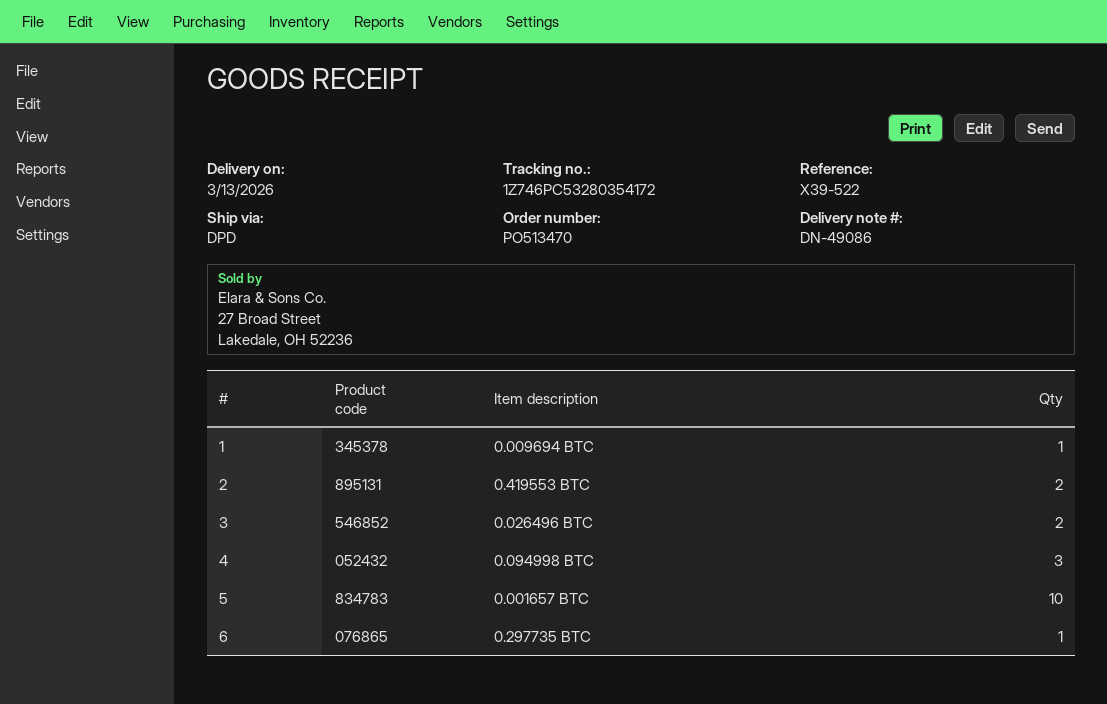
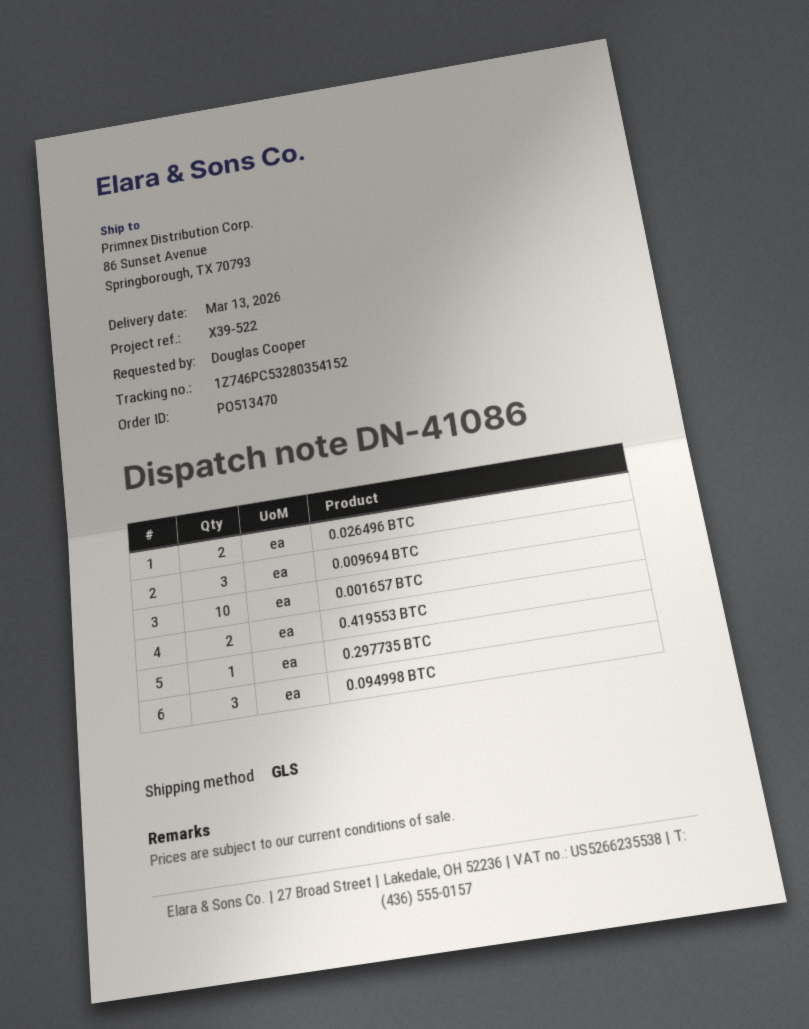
delivery note number: DN-49086 -> DN-41086
shipping method: DPD -> GLS
tracking number: 1Z746PC53280354172 -> 1Z746PC53280354152
0.009694 BTC: 1 -> 3

